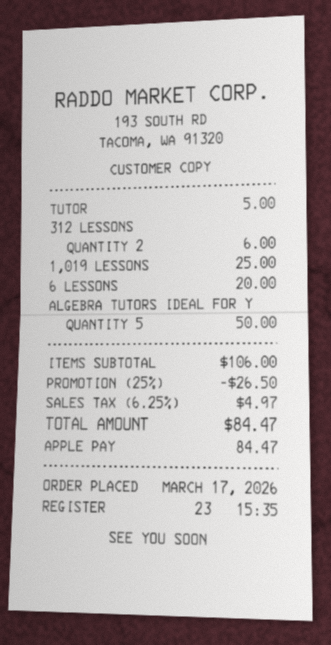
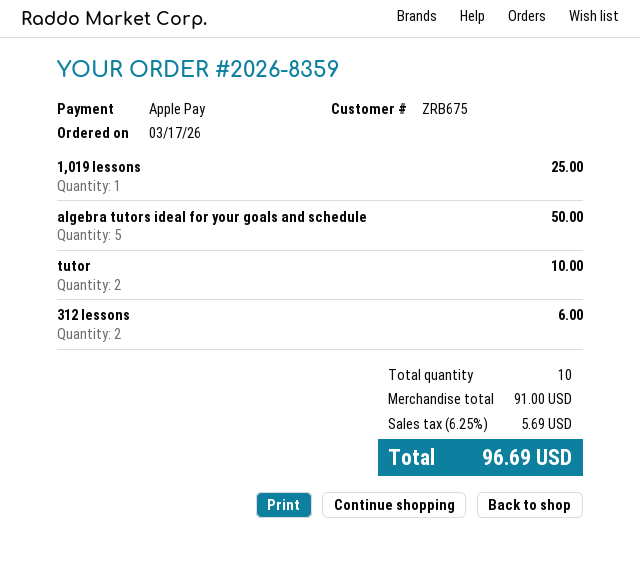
TUTOR: 1 for 5.00 -> 2 for 10.00
6 LESSONS: 1 for 20.00 -> none
subtotal: 106.00 -> 91.00
discount: 25% = 26.50 -> none
tax: 6.25% = 4.97 -> 6.25% = 5.69
total: 84.47 -> 96.69

